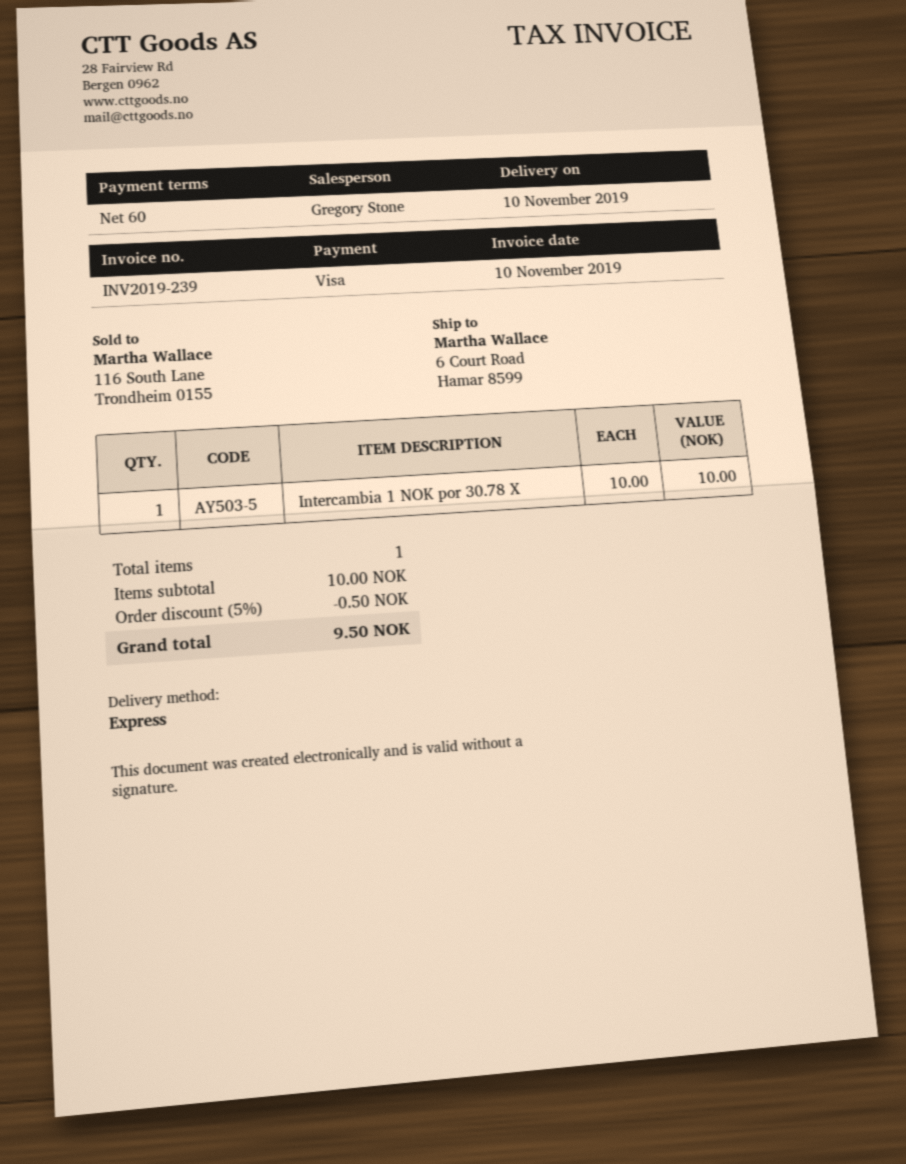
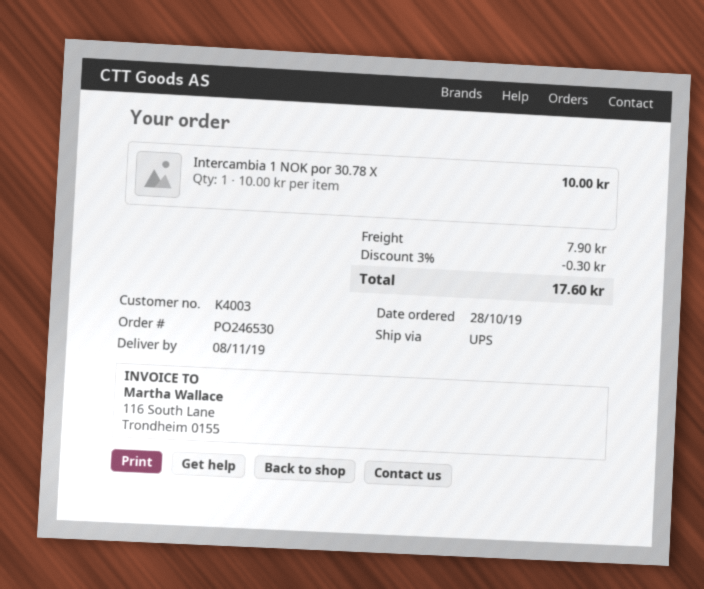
delivery date: 2019-11-10 -> 2019-11-08
shipping method: express -> UPS
discount: 5% = 0.50 -> 3% = 0.30
shipping: none -> 7.90
total: 9.50 -> 17.60

